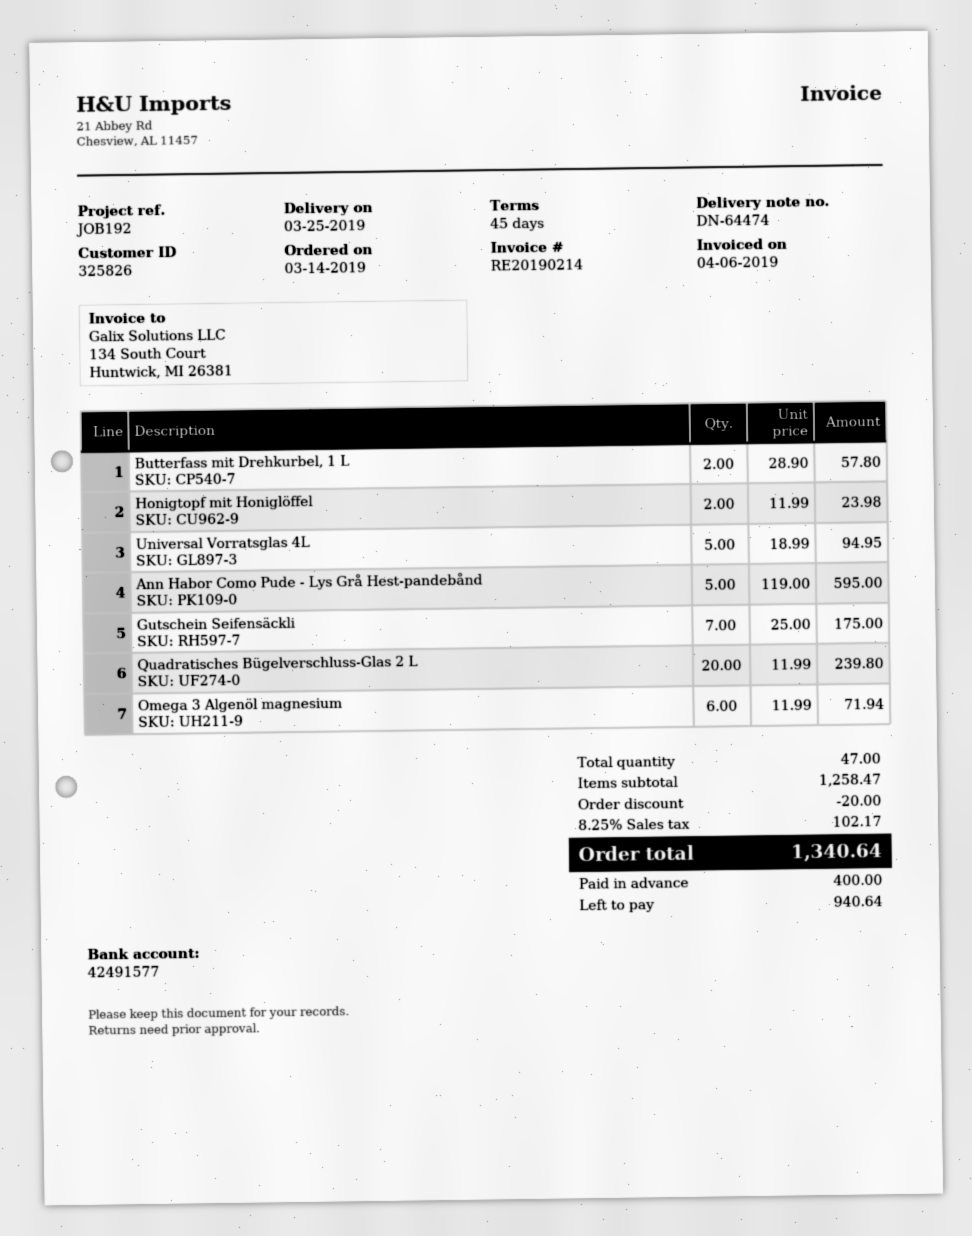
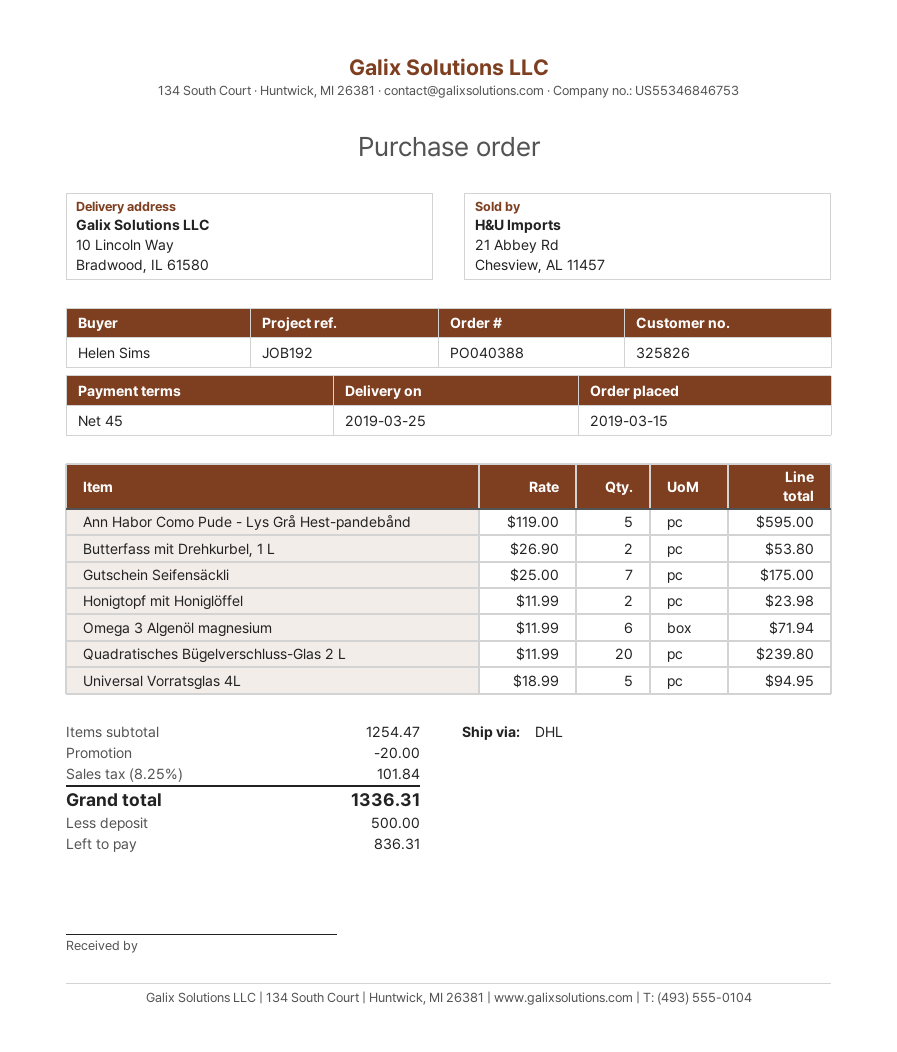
order date: 2019-03-14 -> 2019-03-15
Butterfass mit Drehkurbel, 1 L: 2 x 28.90 = 57.80 -> 2 x 26.90 = 53.80
subtotal: 1258.47 -> 1254.47
tax: 8.25% = 102.17 -> 8.25% = 101.84
total: 1340.64 -> 1336.31
deposit: 400.00 -> 500.00
balance: 940.64 -> 836.31

